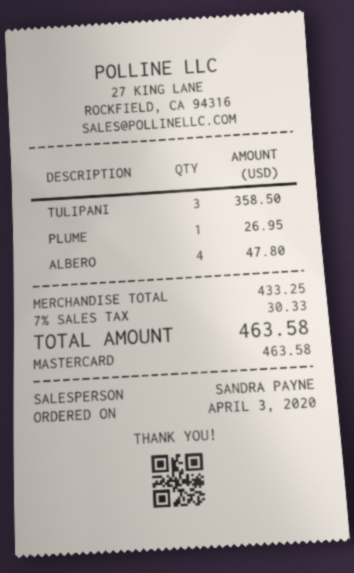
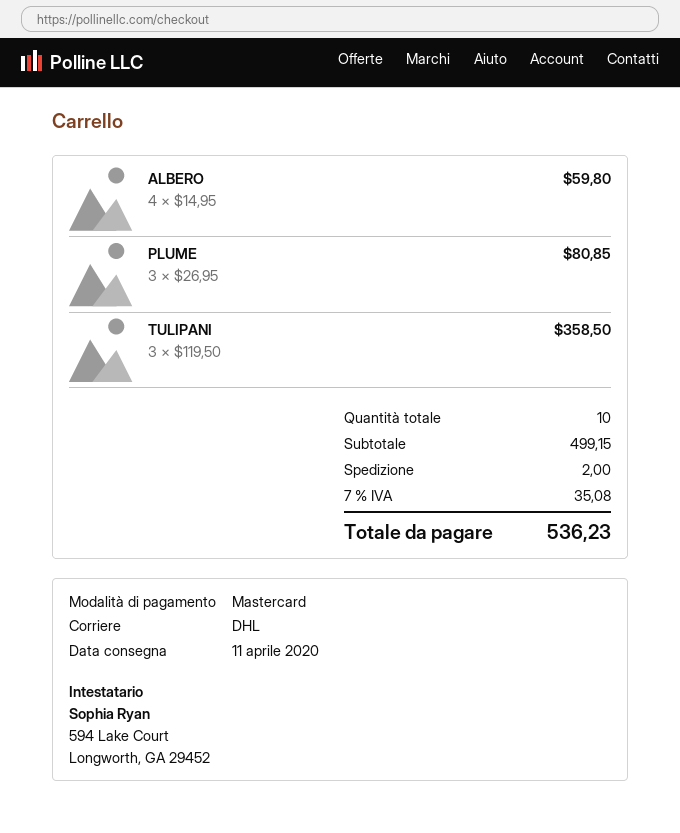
PLUME: 1 for 26.95 -> 3 for 80.85
ALBERO: 4 for 47.80 -> 4 for 59.80
subtotal: 433.25 -> 499.15
shipping: none -> 2.00
tax: 7% = 30.33 -> 7% = 35.08
total: 463.58 -> 536.23

